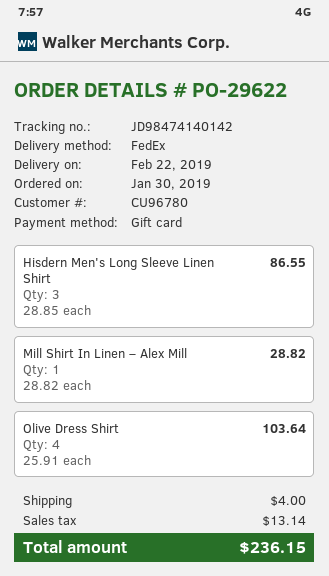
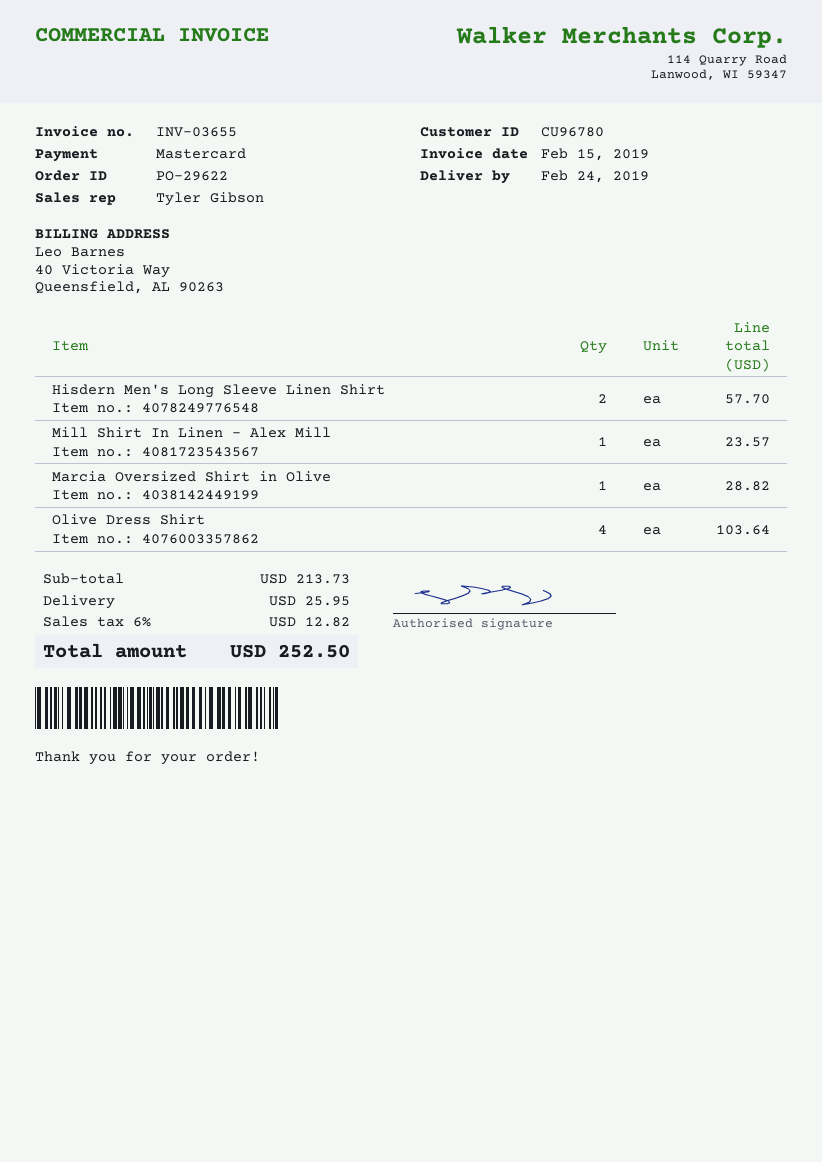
delivery date: 2019-02-22 -> 2019-02-24
payment method: gift card -> Mastercard
Hisdern Men's Long Sleeve Linen Shirt: 3 for 86.55 -> 2 for 57.70
Mill Shirt In Linen – Alex Mill: 1 for 28.82 -> 1 for 23.57
Marcia Oversized Shirt in Olive: none -> 1 for 28.82
shipping: 4.00 -> 25.95
tax: 13.14 -> 12.82
total: 236.15 -> 252.50

